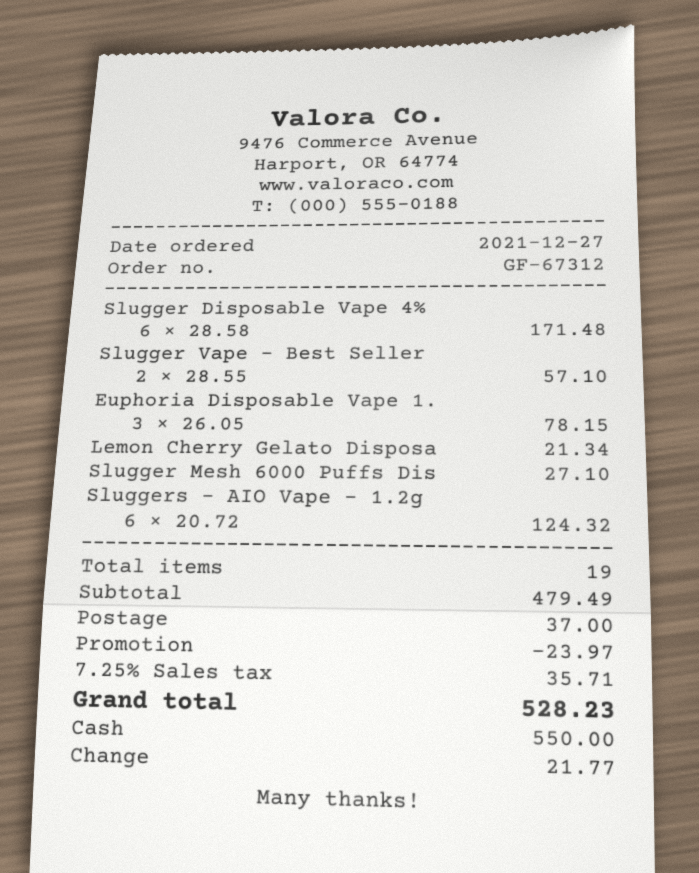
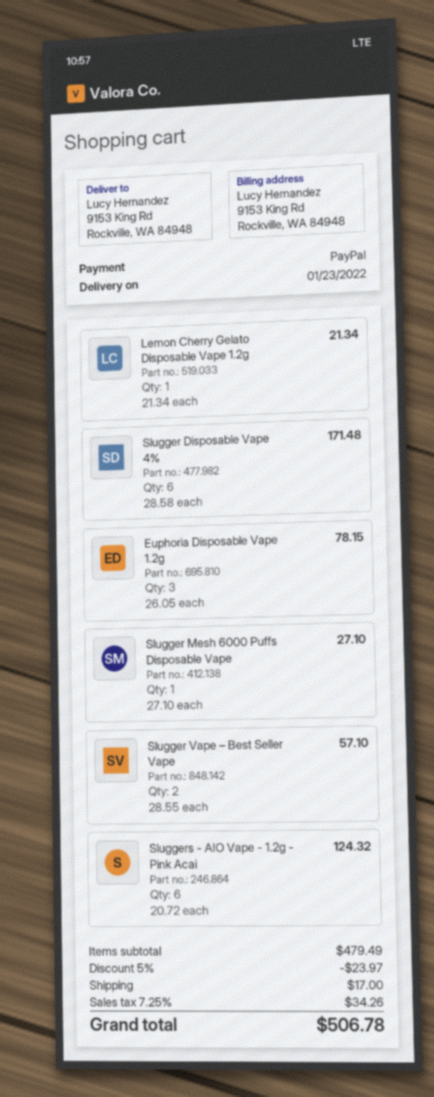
payment method: cash -> PayPal
shipping: 37.00 -> 17.00
tax: 7.25% = 35.71 -> 7.25% = 34.26
total: 528.23 -> 506.78

